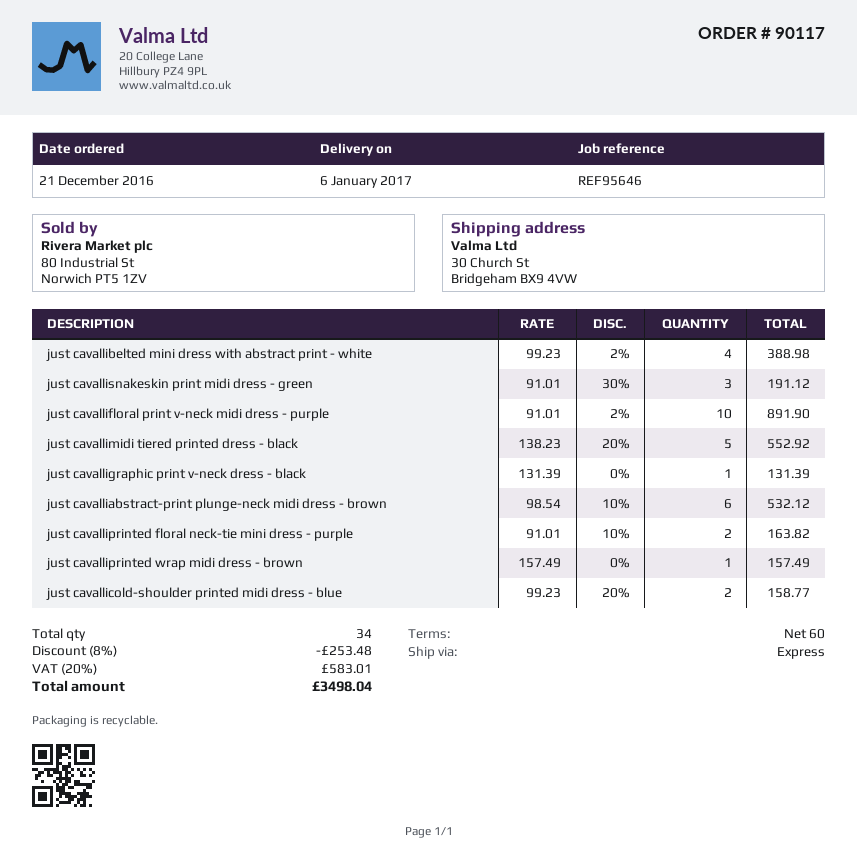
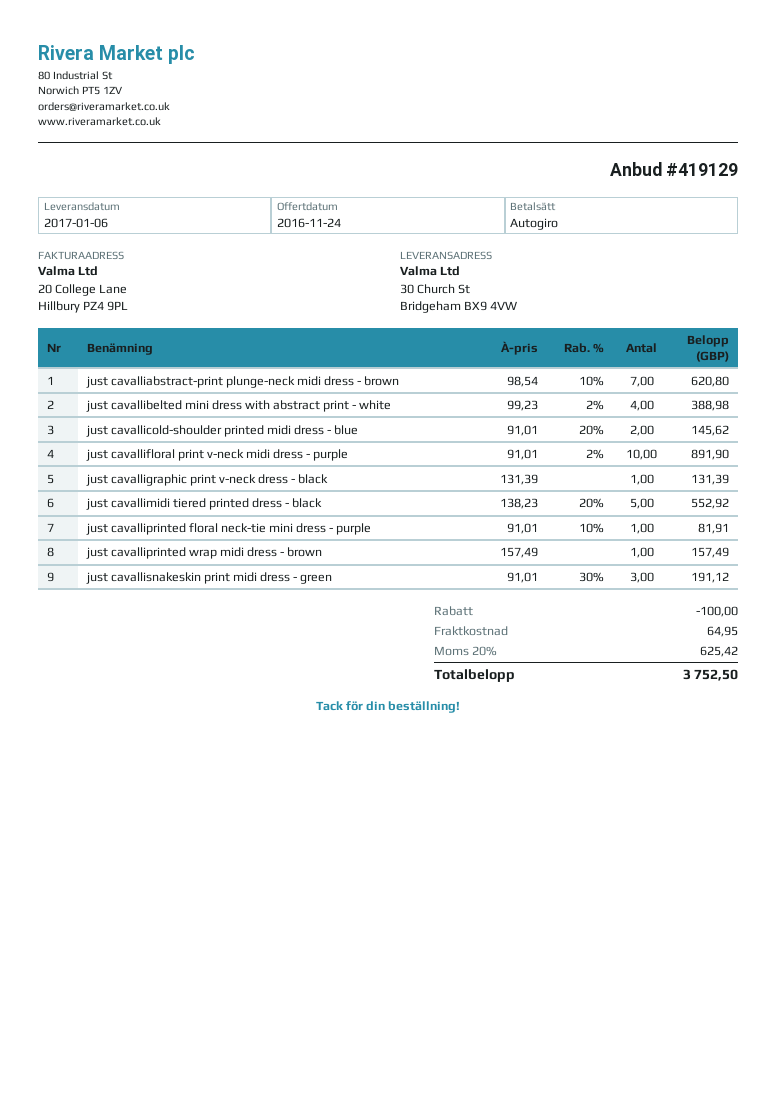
just cavalliabstract-print plunge-neck midi dress - brown: 6 x 98.54 - 10% = 532.12 -> 7 x 98.54 - 10% = 620.80
just cavalliprinted floral neck-tie mini dress - purple: 2 x 91.01 - 10% = 163.82 -> 1 x 91.01 - 10% = 81.91
just cavallicold-shoulder printed midi dress - blue: 2 x 99.23 - 20% = 158.77 -> 2 x 91.01 - 20% = 145.62
discount: 253.48 -> 100.00
shipping: none -> 64.95
tax: 20% = 583.01 -> 20% = 625.42
total: 3498.04 -> 3752.50

